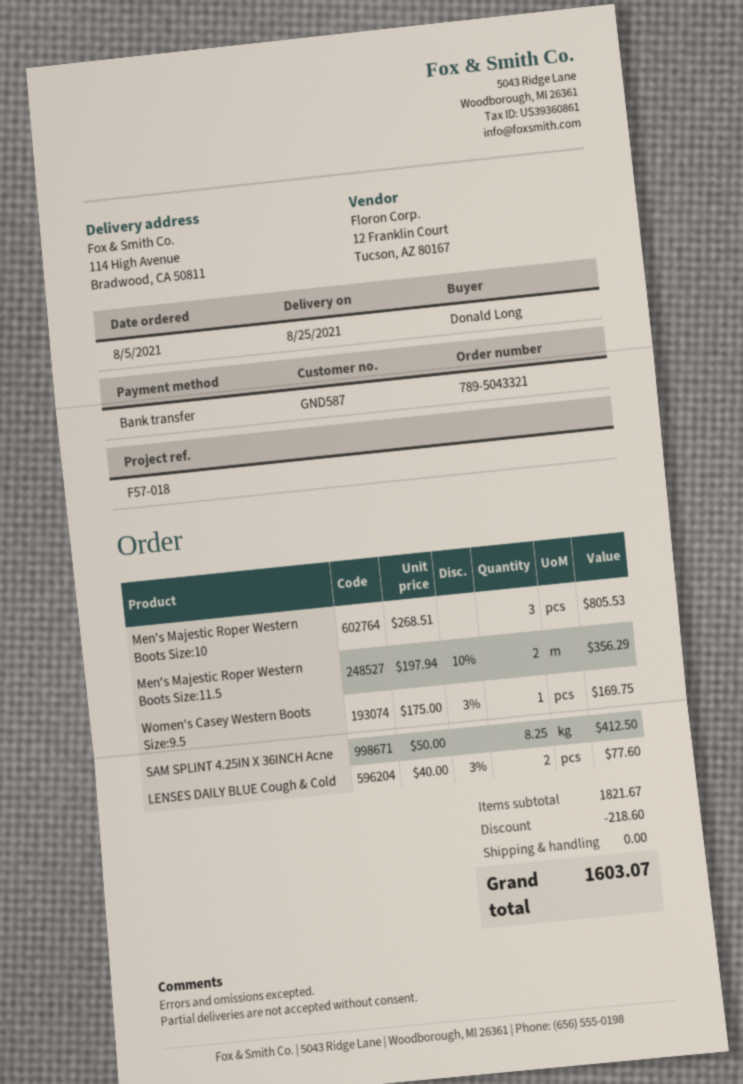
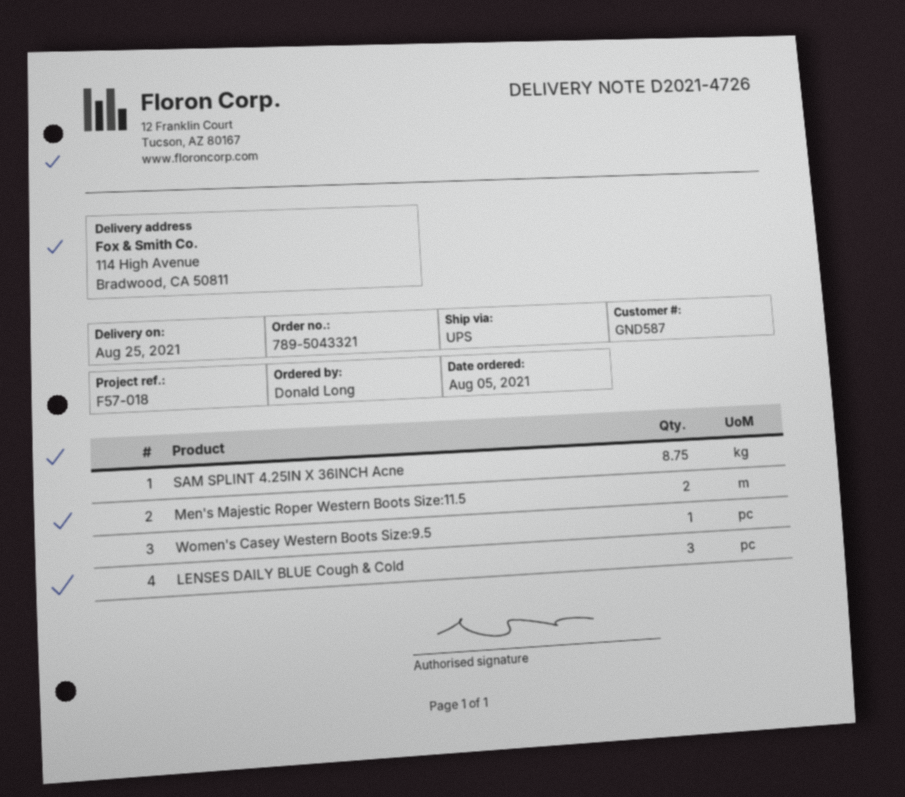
Men's Majestic Roper Western Boots Size:10: 3 -> none
SAM SPLINT 4.25IN X 36INCH Acne: 8.25 -> 8.75
LENSES DAILY BLUE Cough & Cold: 2 -> 3

